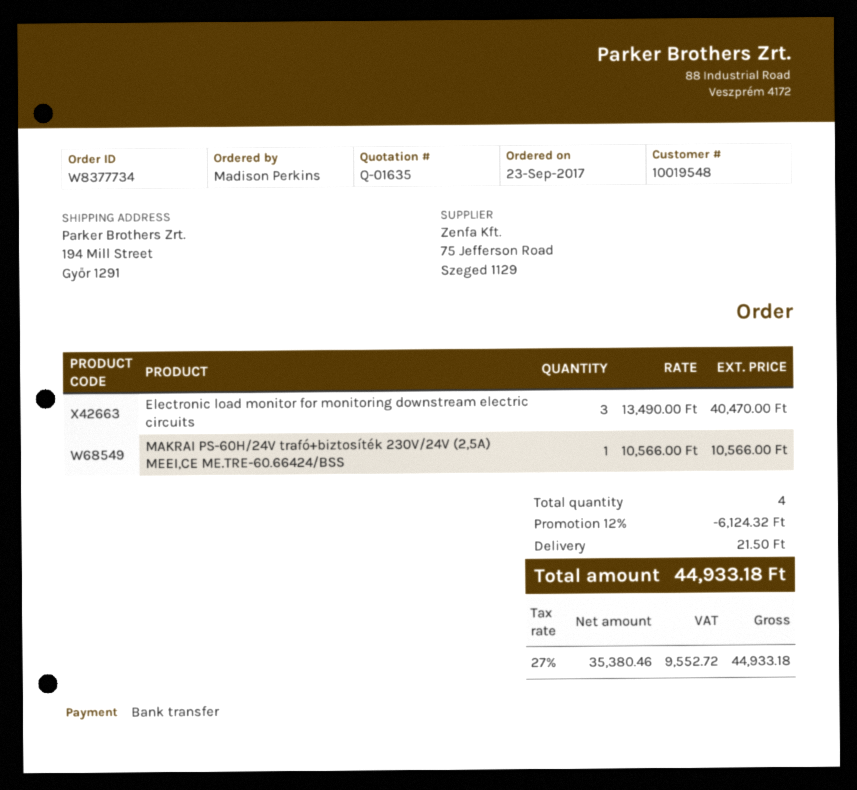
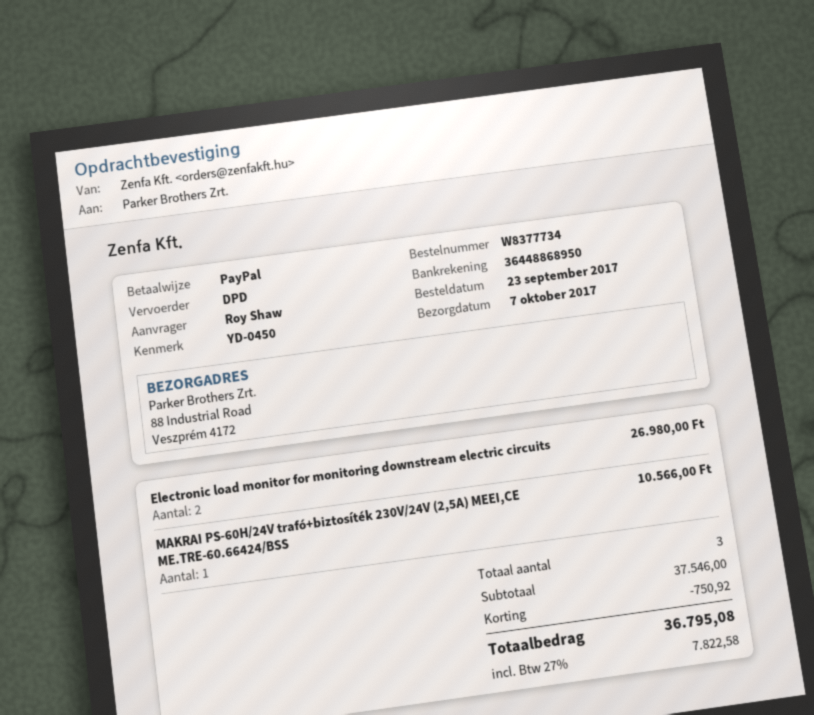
ordered by: Madison Perkins -> Roy Shaw
payment method: bank transfer -> PayPal
ship to: 194 Mill Street, Győr 1291 -> 88 Industrial Road, Veszprém 4172
Electronic load monitor for monitoring downstream electric circuits: 3 for 40470.00 -> 2 for 26980.00
total quantity: 4 -> 3
discount: 6124.32 -> 750.92
shipping: 21.50 -> none
tax: 27% = 9552.72 -> 27% = 7822.58
total: 44933.18 -> 36795.08

